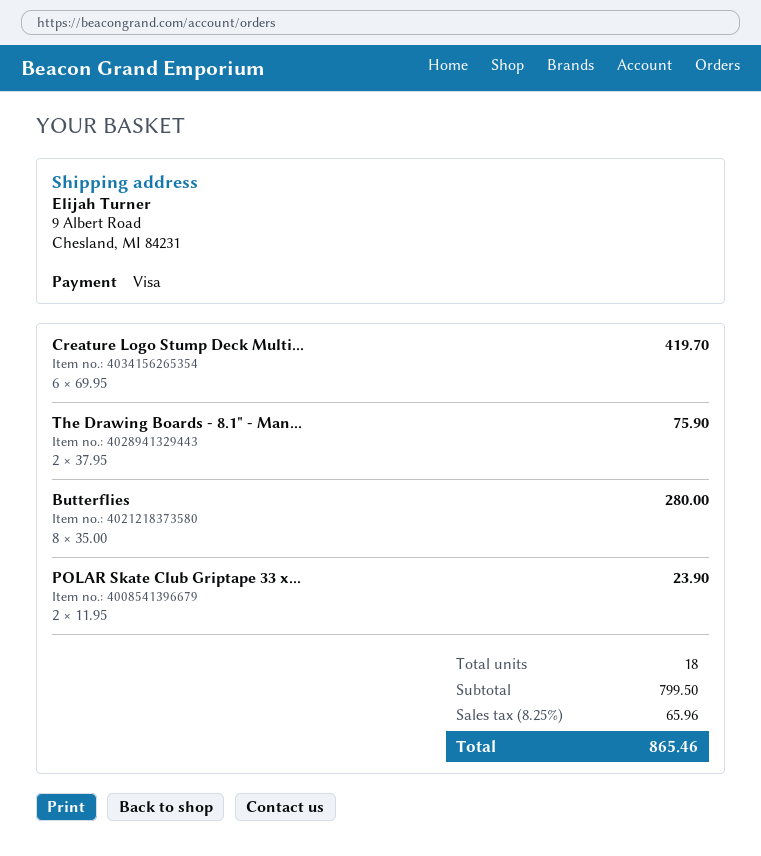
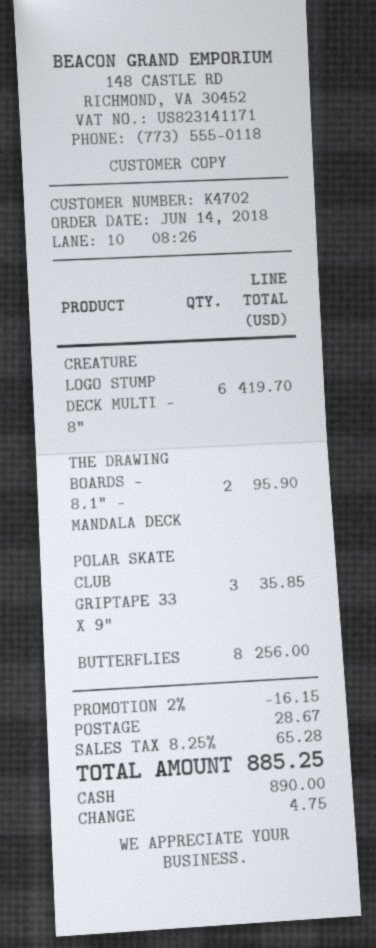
payment method: Visa -> cash
The Drawing Boards - 8.1" - Man...: 2 for 75.90 -> 2 for 95.90
Butterflies: 8 for 280.00 -> 8 for 256.00
POLAR Skate Club Griptape 33 x...: 2 for 23.90 -> 3 for 35.85
discount: none -> 2% = 16.15
shipping: none -> 28.67
tax: 8.25% = 65.96 -> 8.25% = 65.28
total: 865.46 -> 885.25

